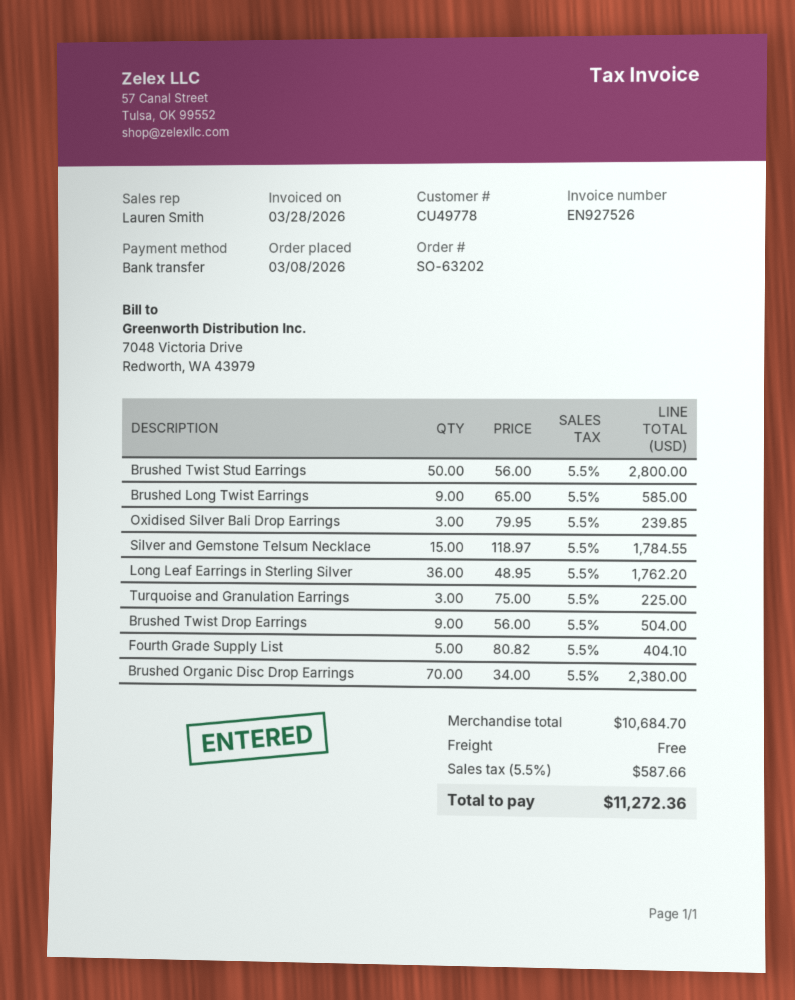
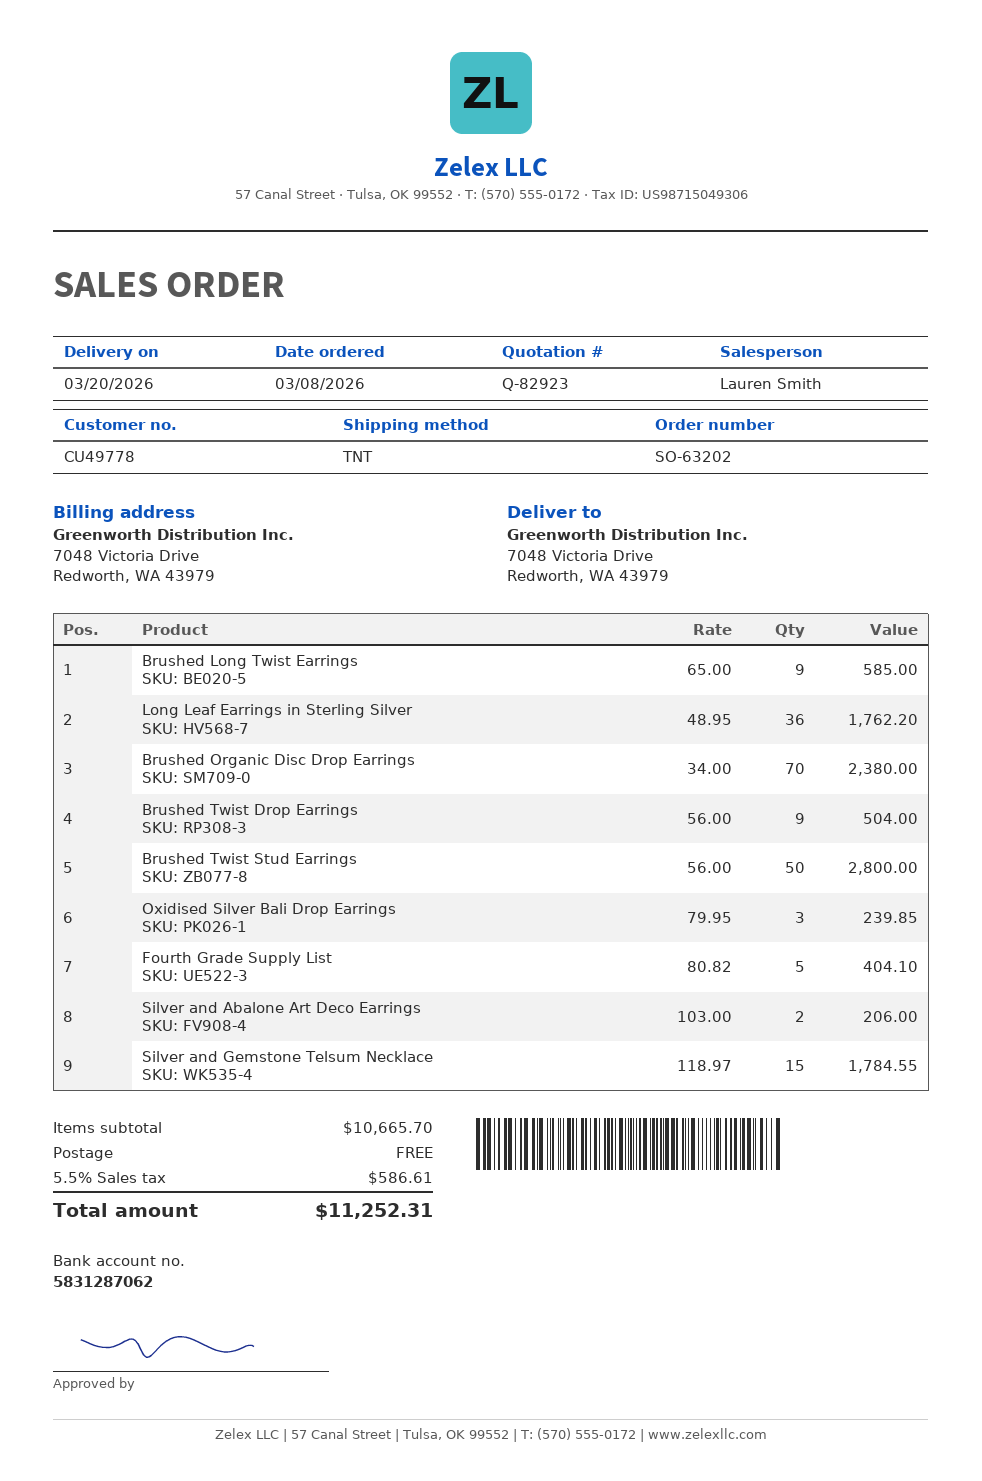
Turquoise and Granulation Earrings: 3 x 75.00 = 225.00 -> none
Silver and Abalone Art Deco Earrings: none -> 2 x 103.00 = 206.00
subtotal: 10684.70 -> 10665.70
tax: 5.5% = 587.66 -> 5.5% = 586.61
total: 11272.36 -> 11252.31

